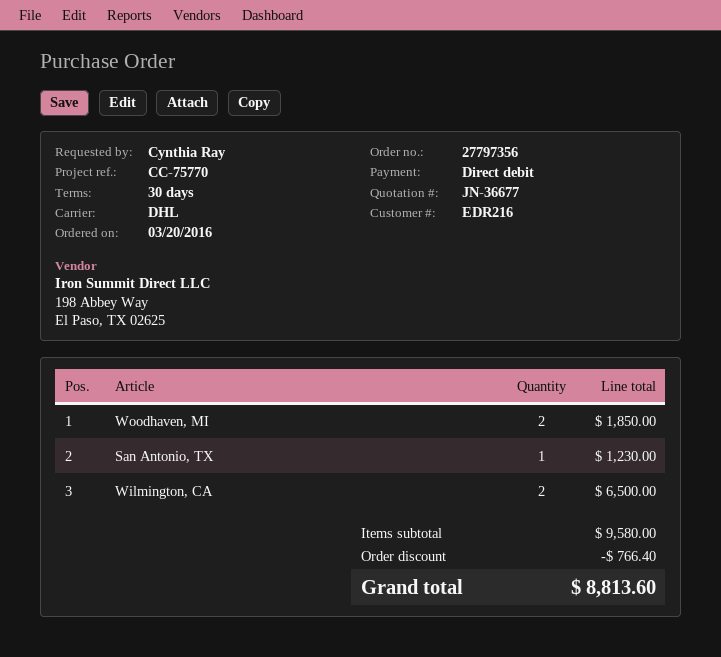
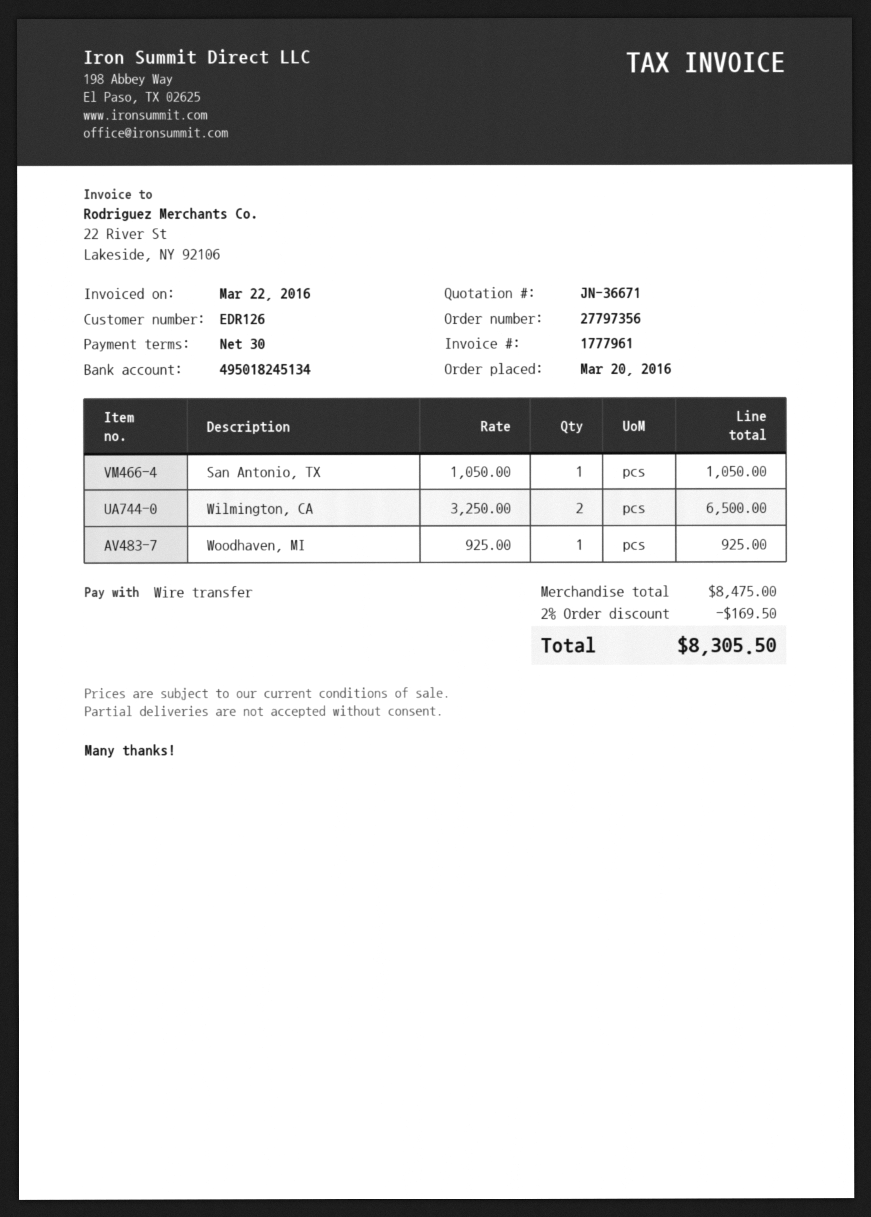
quote number: JN-36677 -> JN-36671
customer number: EDR216 -> EDR126
payment method: direct debit -> bank transfer
Woodhaven, MI: 2 for 1850.00 -> 1 for 925.00
San Antonio, TX: 1 for 1230.00 -> 1 for 1050.00
subtotal: 9580.00 -> 8475.00
discount: 766.40 -> 169.50
total: 8813.60 -> 8305.50

